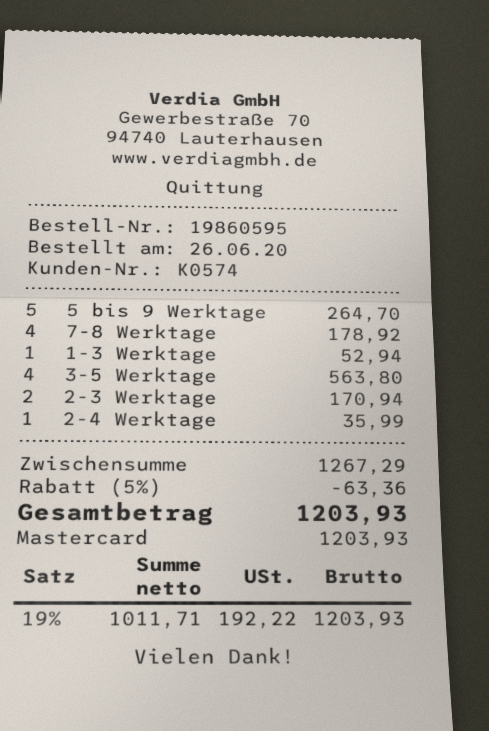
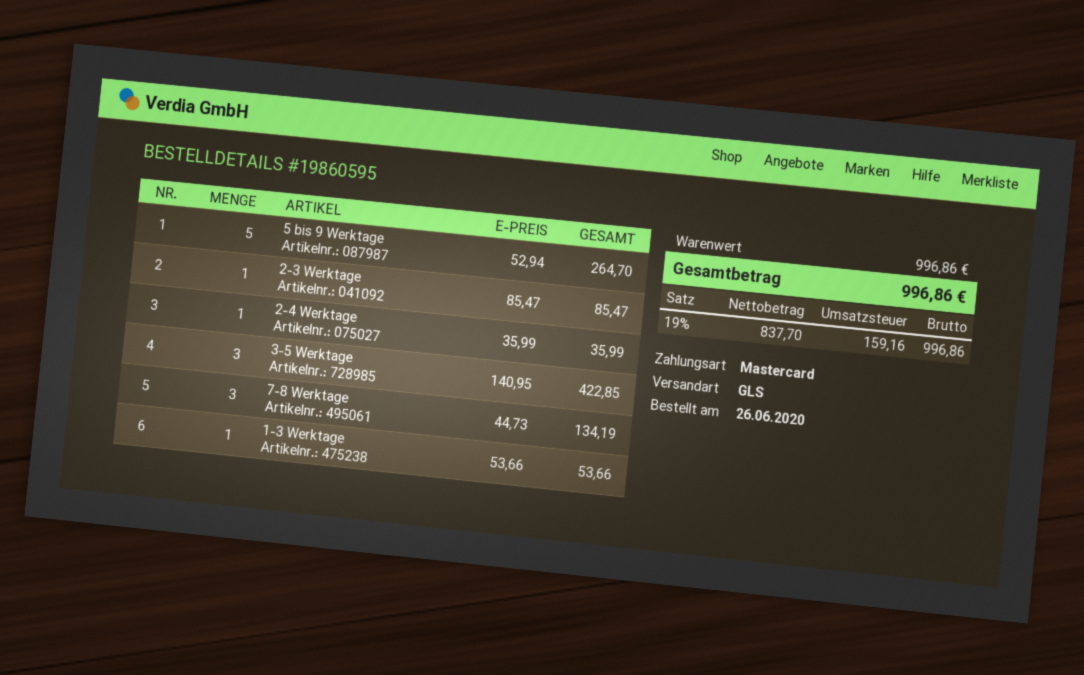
7-8 Werktage: 4 for 178.92 -> 3 for 134.19
1-3 Werktage: 1 for 52.94 -> 1 for 53.66
3-5 Werktage: 4 for 563.80 -> 3 for 422.85
2-3 Werktage: 2 for 170.94 -> 1 for 85.47
subtotal: 1267.29 -> 996.86
discount: 5% = 63.36 -> none
net: 1011.71 -> 837.70
tax: 19% = 192.22 -> 19% = 159.16
total: 1203.93 -> 996.86

